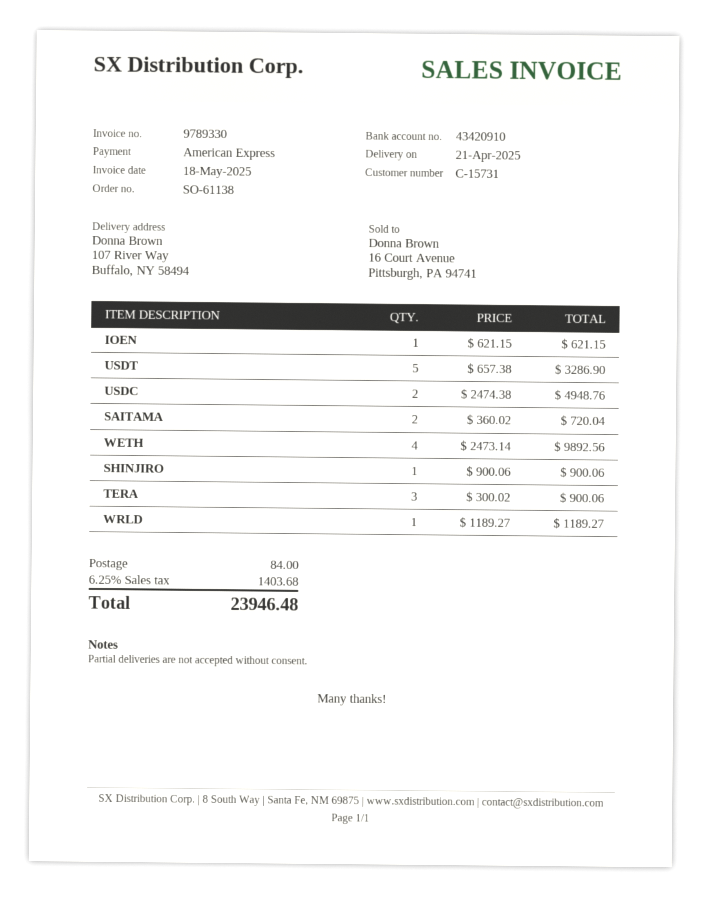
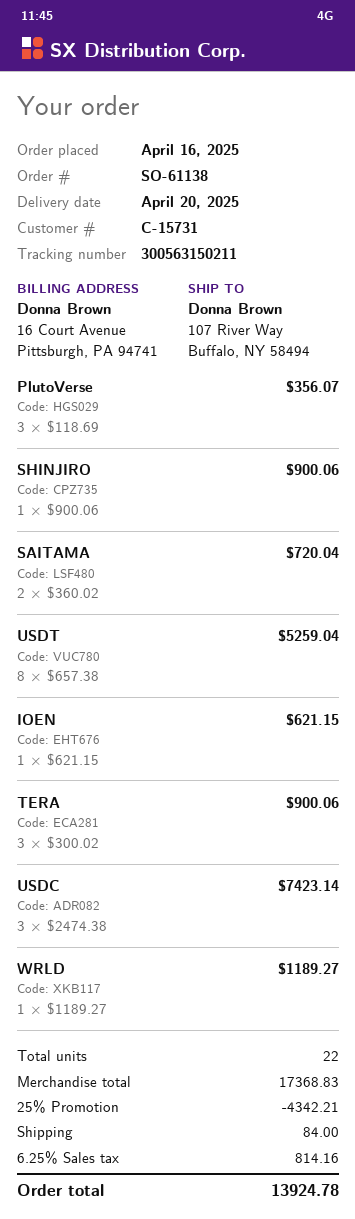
delivery date: 2025-04-21 -> 2025-04-20
USDT: 5 x 657.38 = 3286.90 -> 8 x 657.38 = 5259.04
USDC: 2 x 2474.38 = 4948.76 -> 3 x 2474.38 = 7423.14
WETH: 4 x 2473.14 = 9892.56 -> none
PlutoVerse: none -> 3 x 118.69 = 356.07
discount: none -> 25% = 4342.21
tax: 6.25% = 1403.68 -> 6.25% = 814.16
total: 23946.48 -> 13924.78

